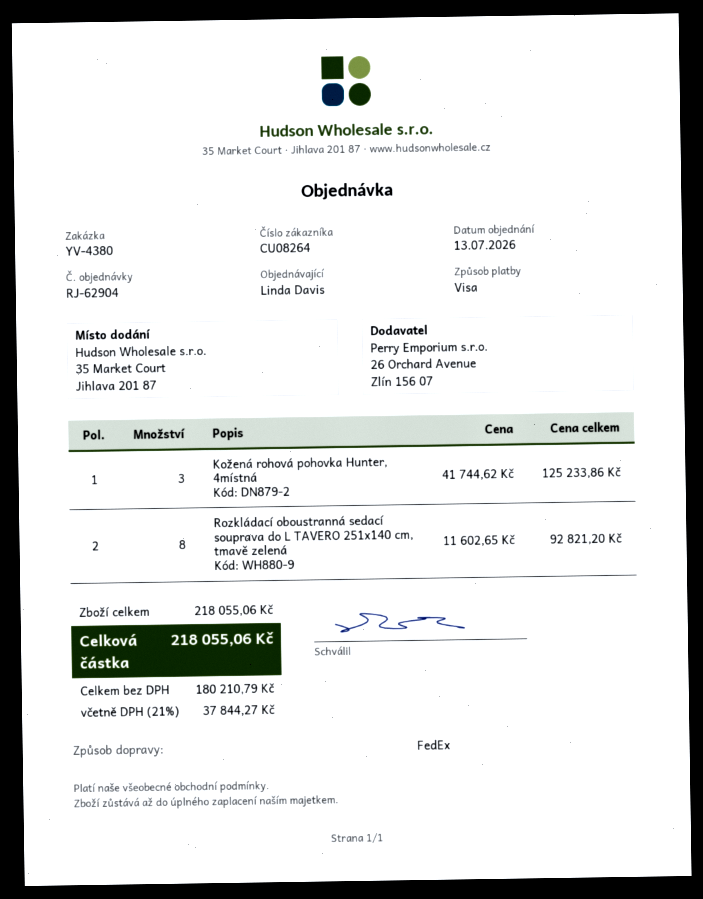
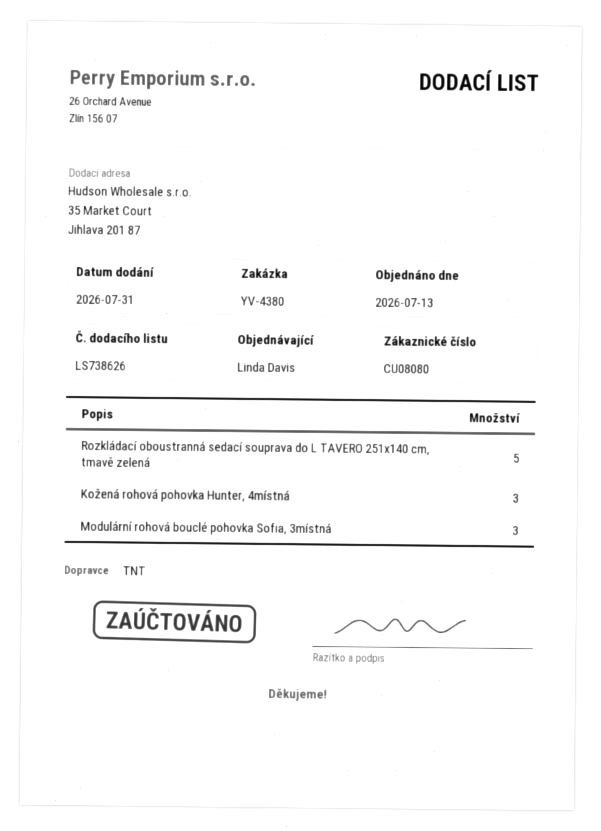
customer number: CU08264 -> CU08080
shipping method: FedEx -> TNT
Rozkládací oboustranná sedací souprava do L TAVERO 251x140 cm, tmavě zelená: 8 -> 5
Modulární rohová bouclé pohovka Sofia, 3místná: none -> 3

